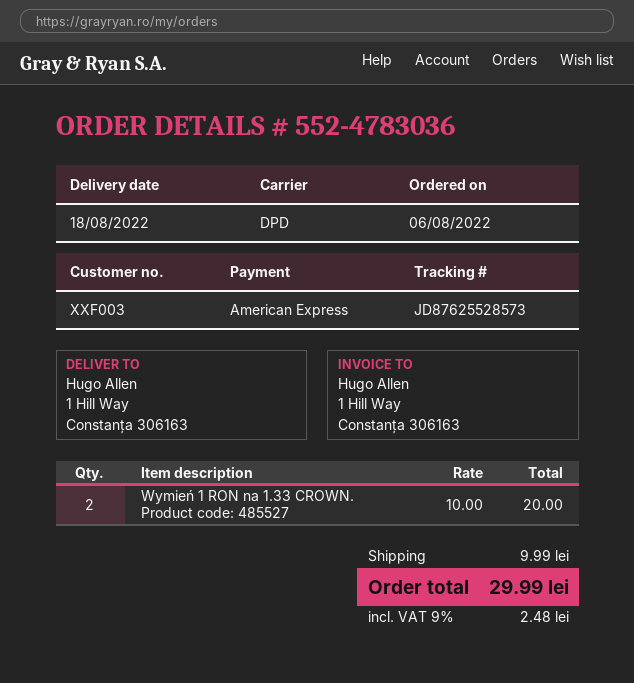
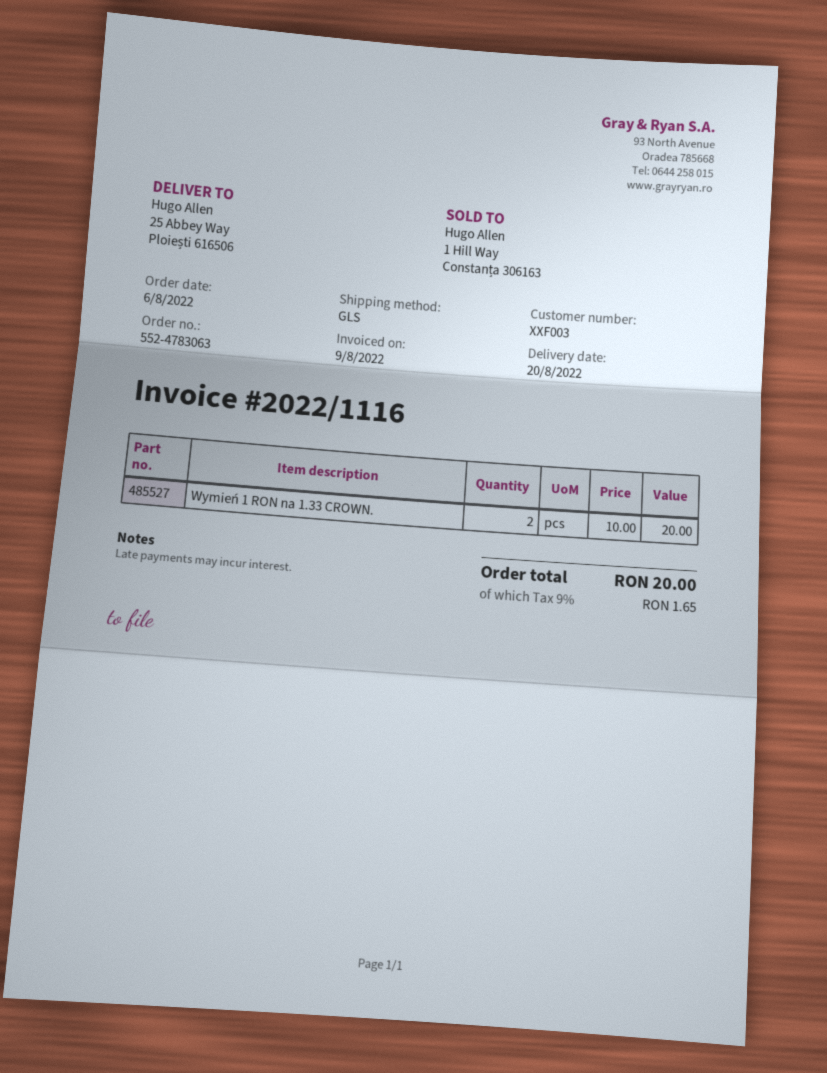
order number: 552-4783036 -> 552-4783063
delivery date: 2022-08-18 -> 2022-08-20
shipping method: DPD -> GLS
ship to: 1 Hill Way, Constanța 306163 -> 25 Abbey Way, Ploiești 616506
shipping: 9.99 -> none
tax: 9% = 2.48 -> 9% = 1.65
total: 29.99 -> 20.00

